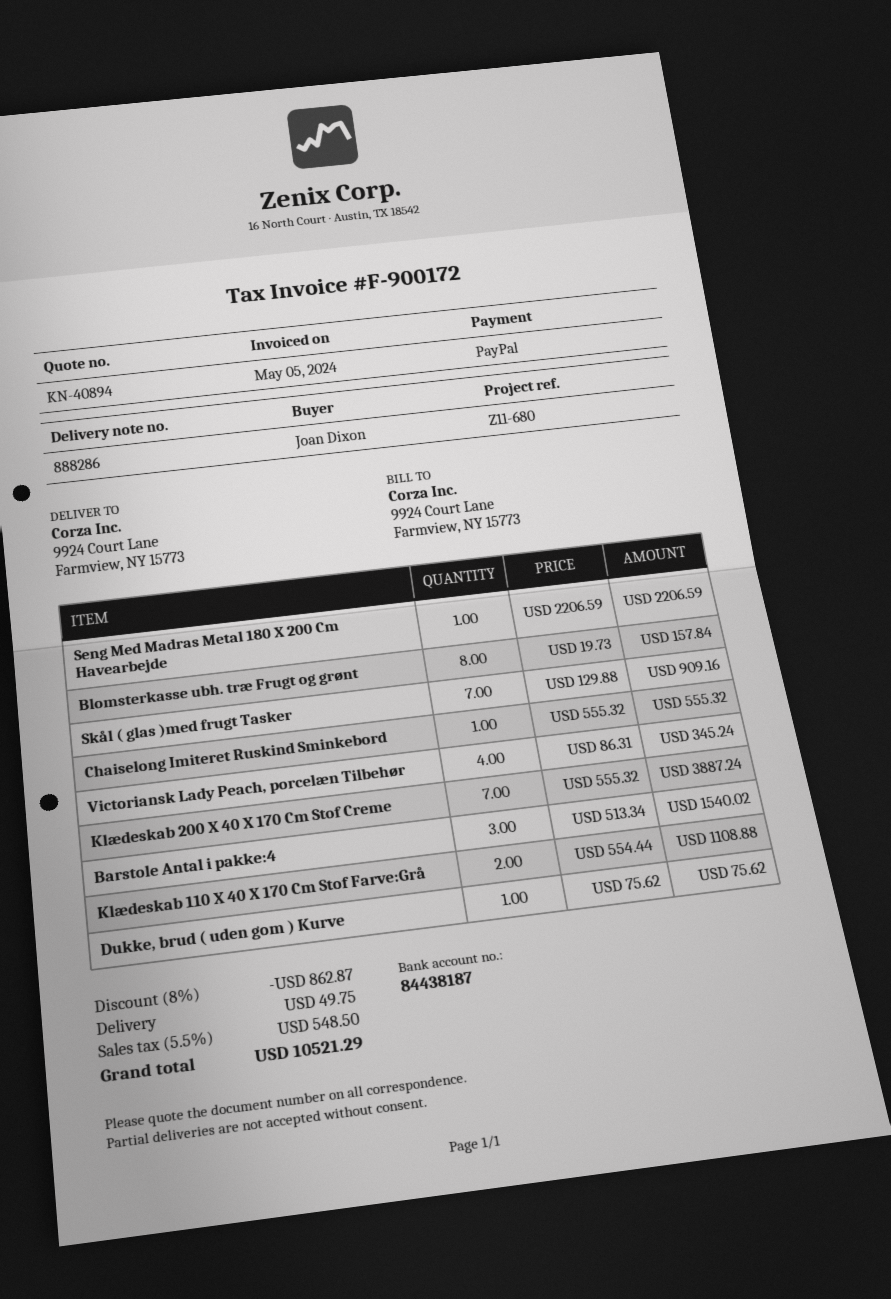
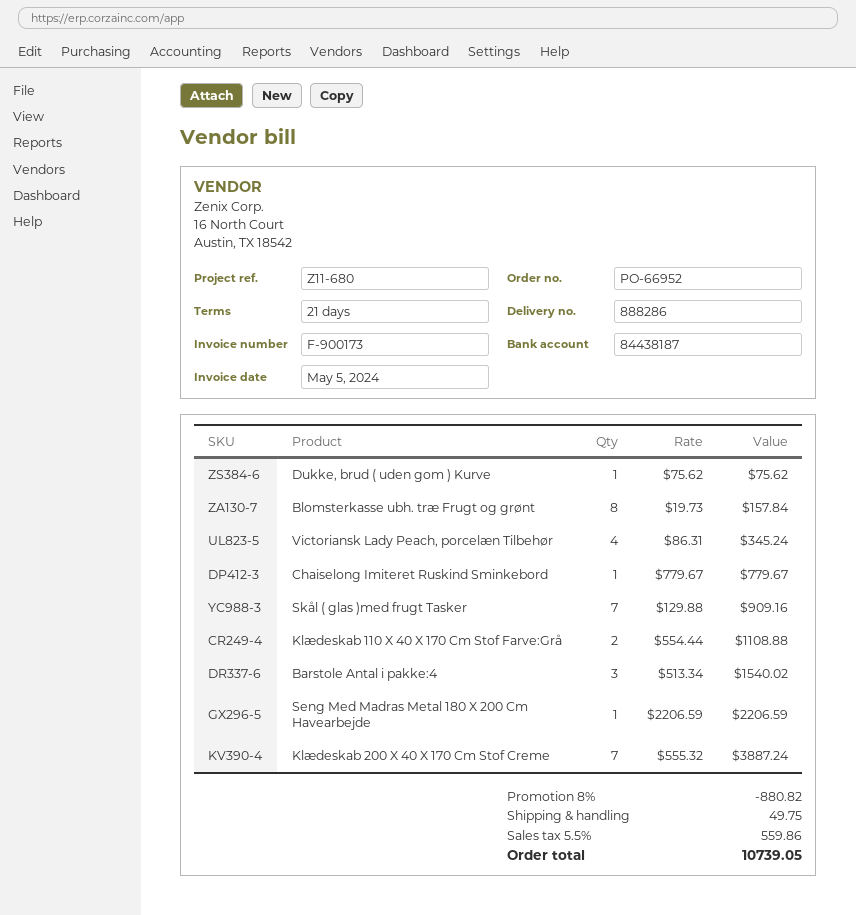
invoice number: F-900172 -> F-900173
Chaiselong Imiteret Ruskind Sminkebord: 1 x 555.32 = 555.32 -> 1 x 779.67 = 779.67
discount: 8% = 862.87 -> 8% = 880.82
tax: 5.5% = 548.50 -> 5.5% = 559.86
total: 10521.29 -> 10739.05

